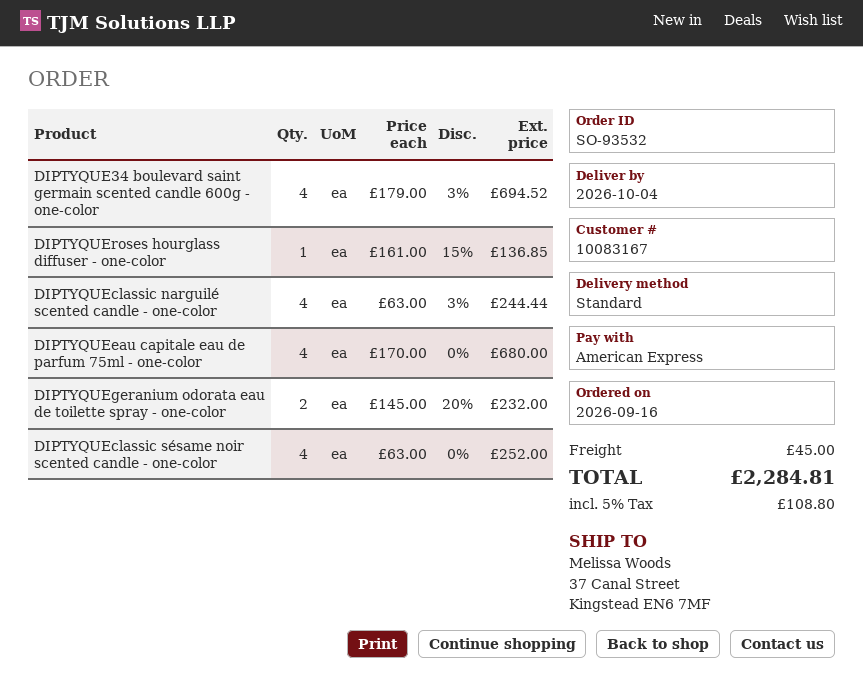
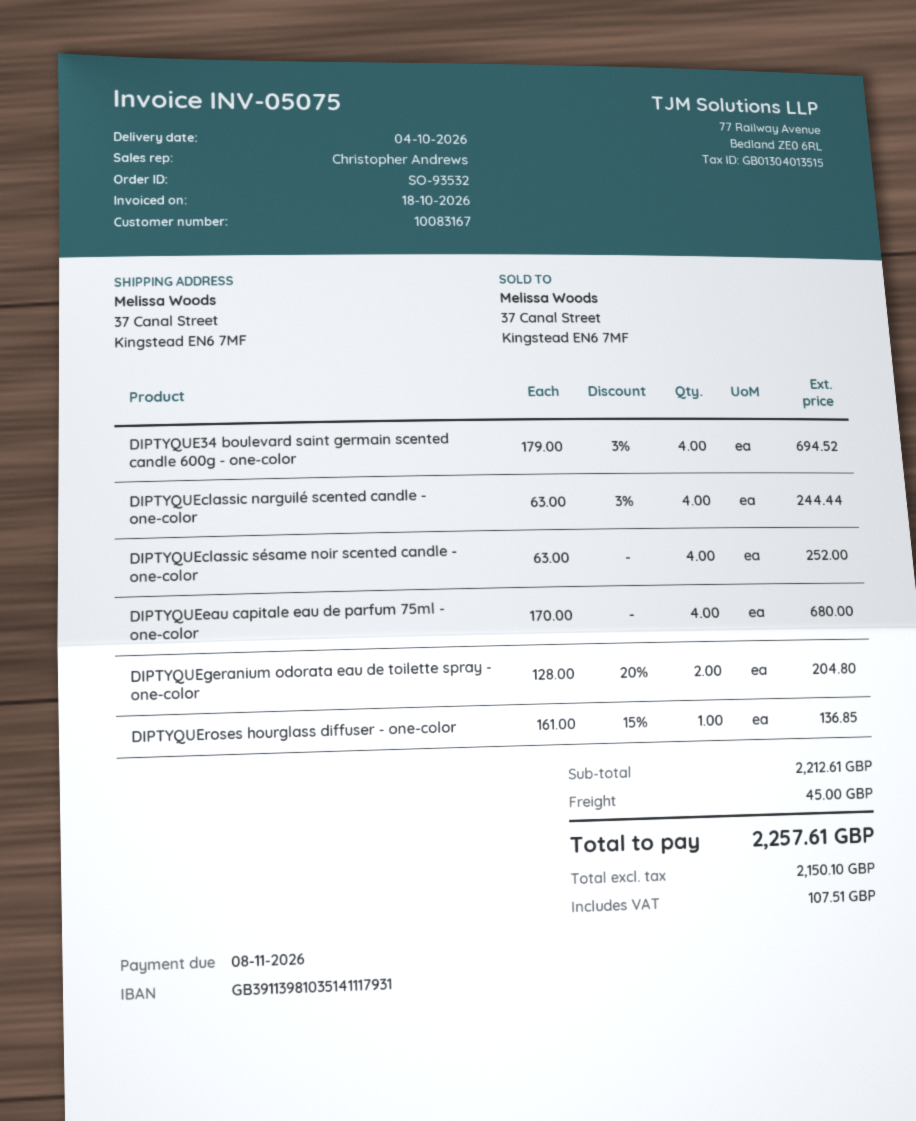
DIPTYQUEgeranium odorata eau de toilette spray - one-color: 2 x 145.00 - 20% = 232.00 -> 2 x 128.00 - 20% = 204.80
tax: 108.80 -> 107.51
total: 2284.81 -> 2257.61

